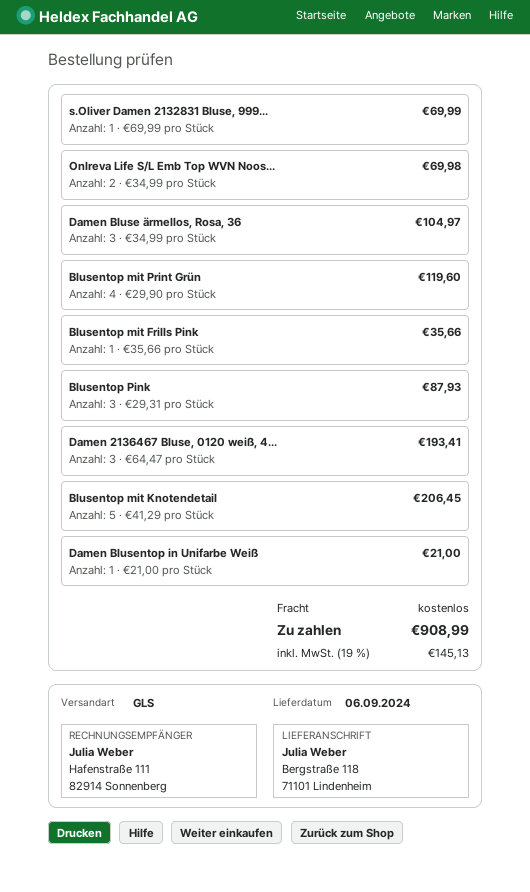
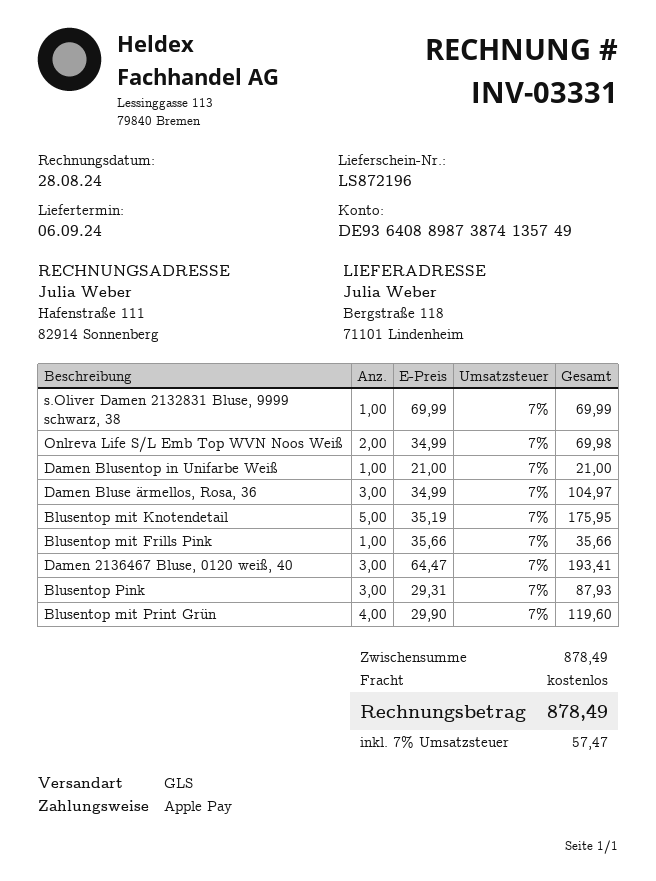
Blusentop mit Knotendetail: 5 x 41.29 = 206.45 -> 5 x 35.19 = 175.95
tax: 19% = 145.13 -> 7% = 57.47
total: 908.99 -> 878.49

